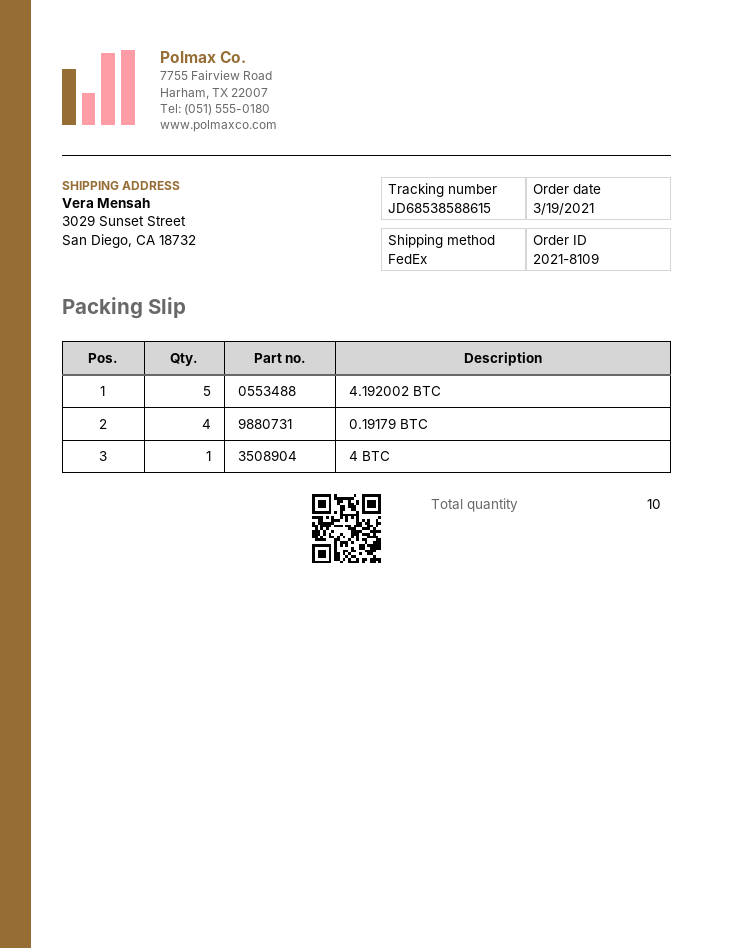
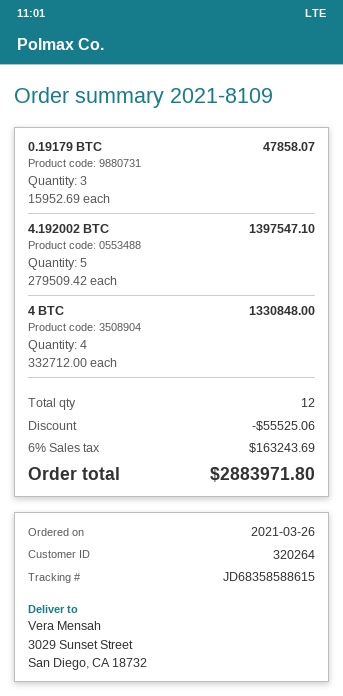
order date: 2021-03-19 -> 2021-03-26
tracking number: JD68538588615 -> JD68358588615
0.19179 BTC: 4 -> 3
4 BTC: 1 -> 4
total quantity: 10 -> 12

